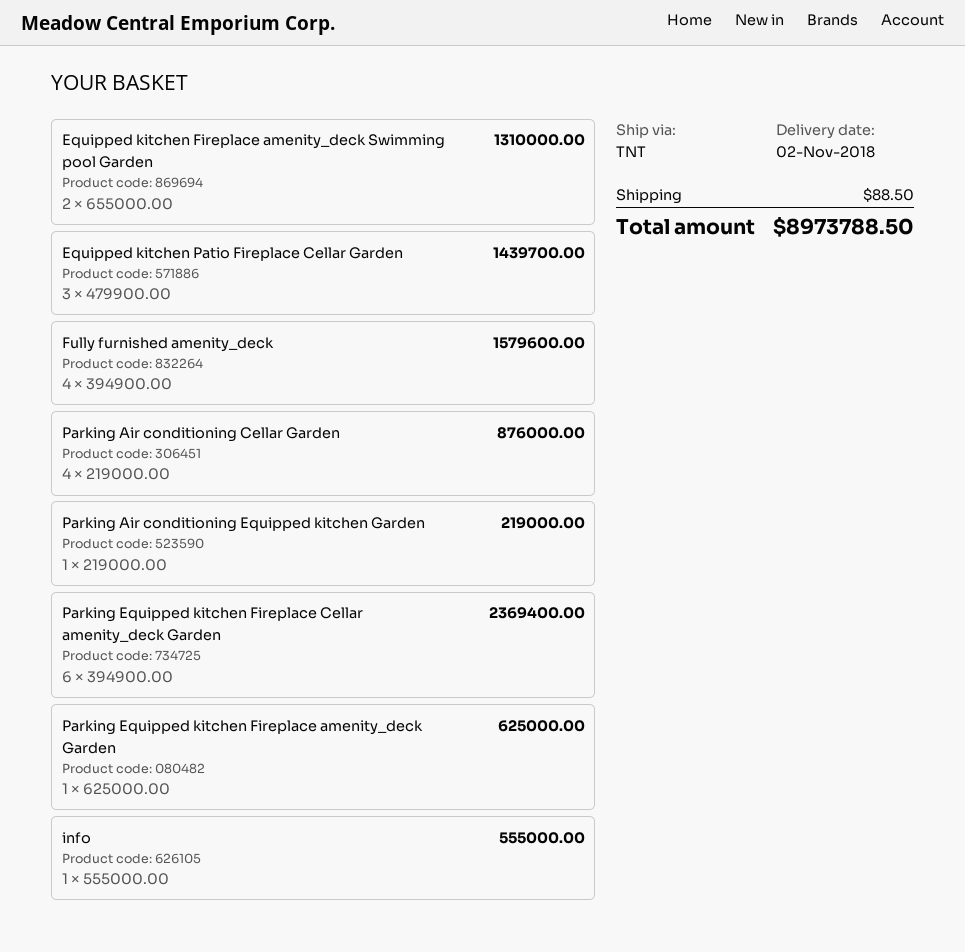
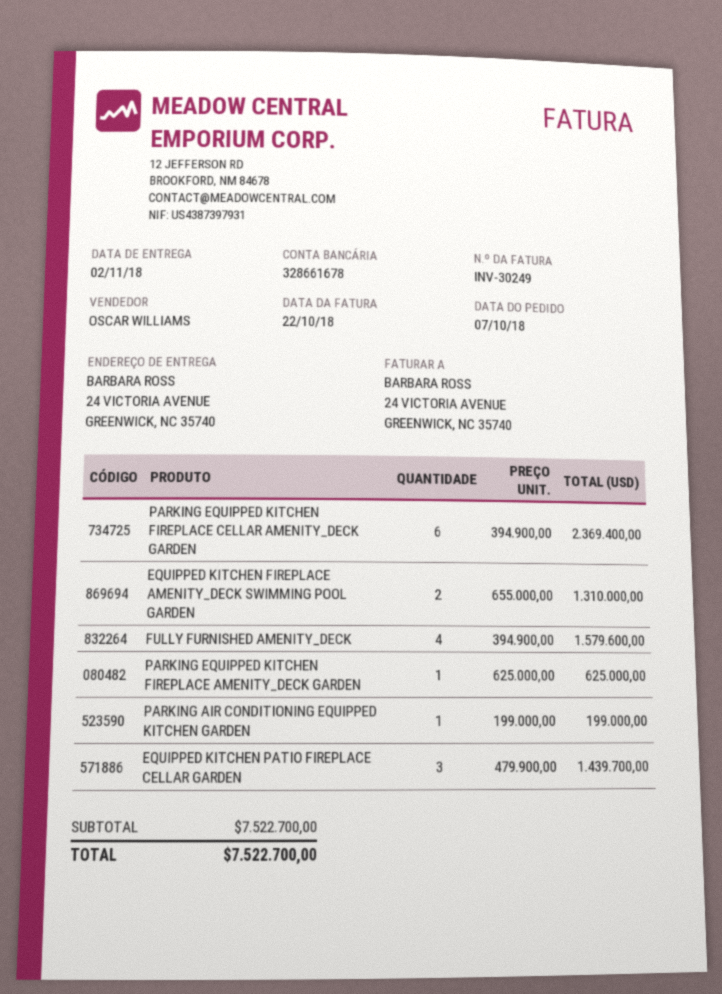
Parking Air conditioning Cellar Garden: 4 x 219000.00 = 876000.00 -> none
Parking Air conditioning Equipped kitchen Garden: 1 x 219000.00 = 219000.00 -> 1 x 199000.00 = 199000.00
info: 1 x 555000.00 = 555000.00 -> none
shipping: 88.50 -> none
total: 8973788.50 -> 7522700.00

